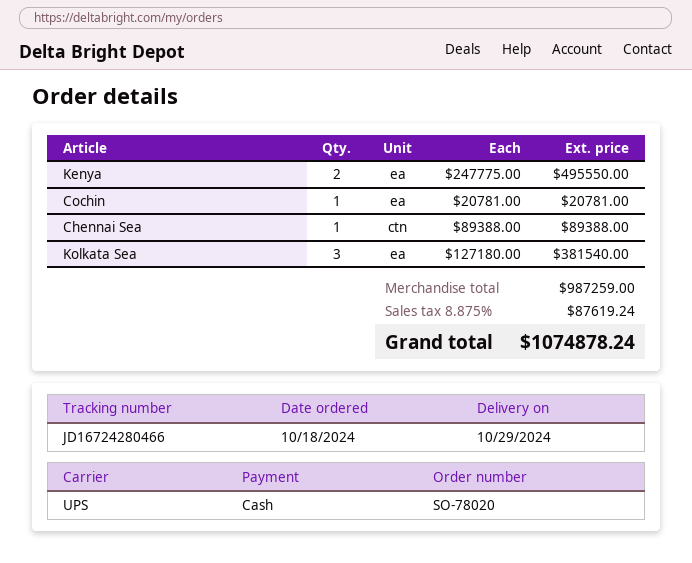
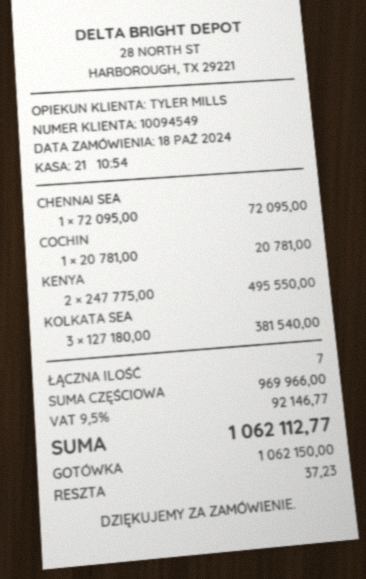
Chennai Sea: 1 x 89388.00 = 89388.00 -> 1 x 72095.00 = 72095.00
subtotal: 987259.00 -> 969966.00
tax: 8.875% = 87619.24 -> 9.5% = 92146.77
total: 1074878.24 -> 1062112.77

